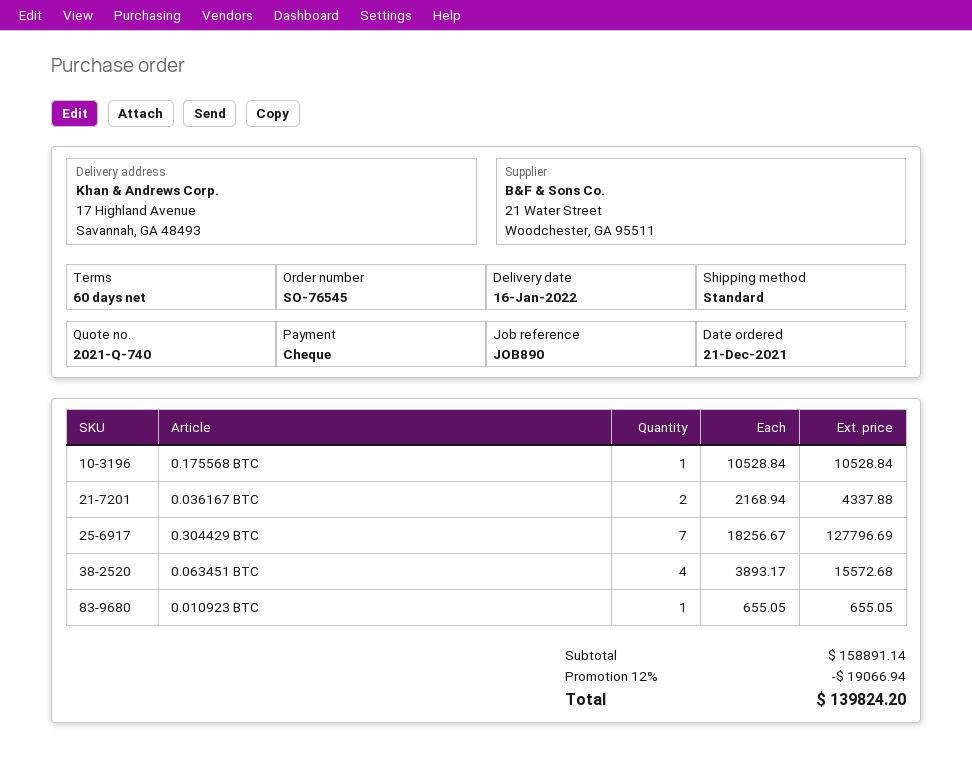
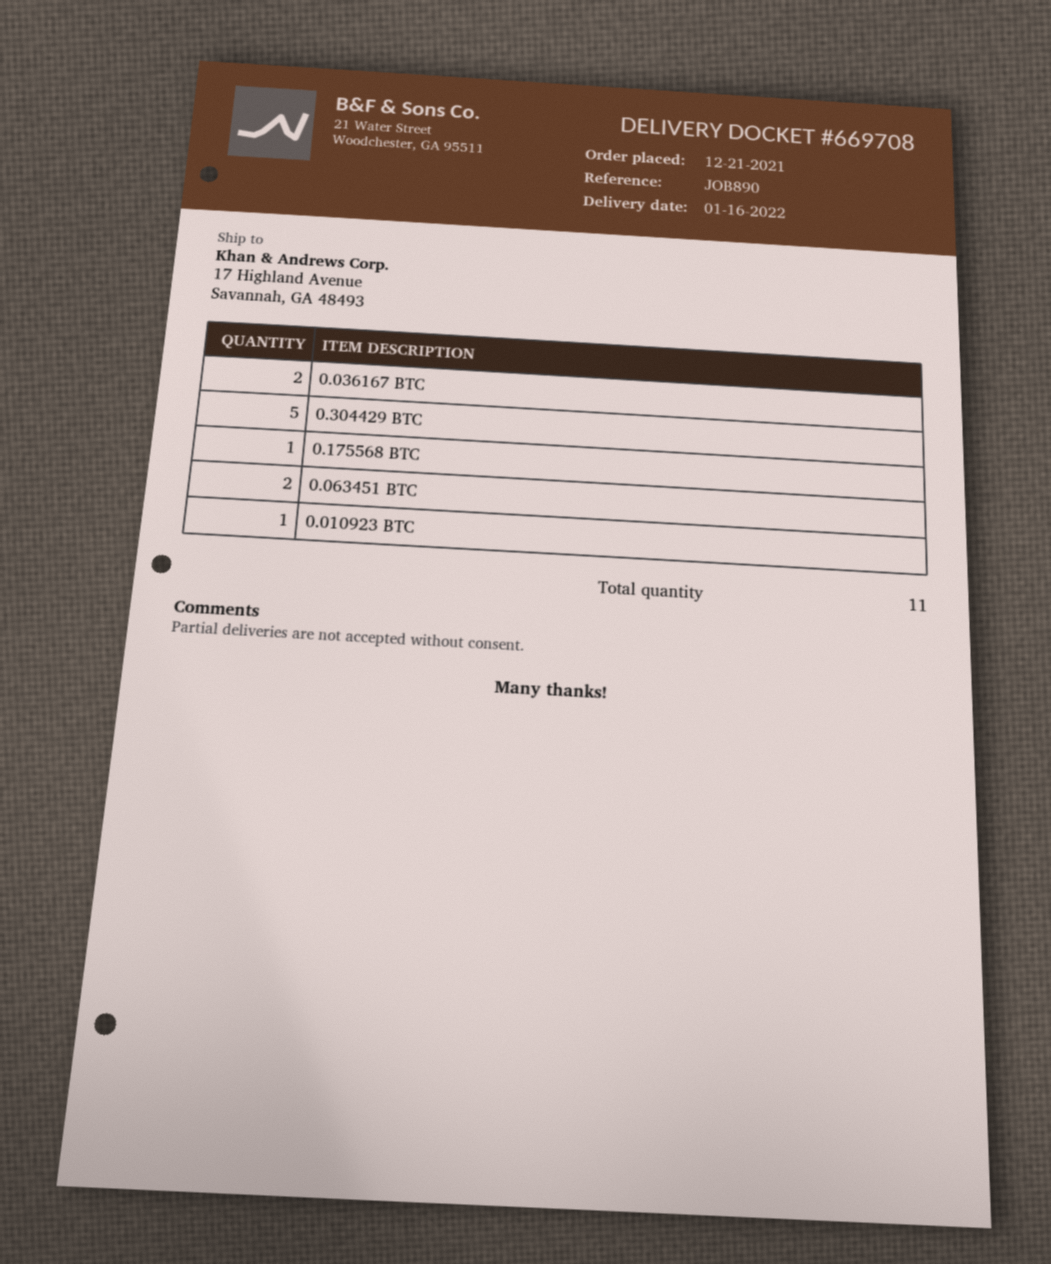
0.304429 BTC: 7 -> 5
0.063451 BTC: 4 -> 2

